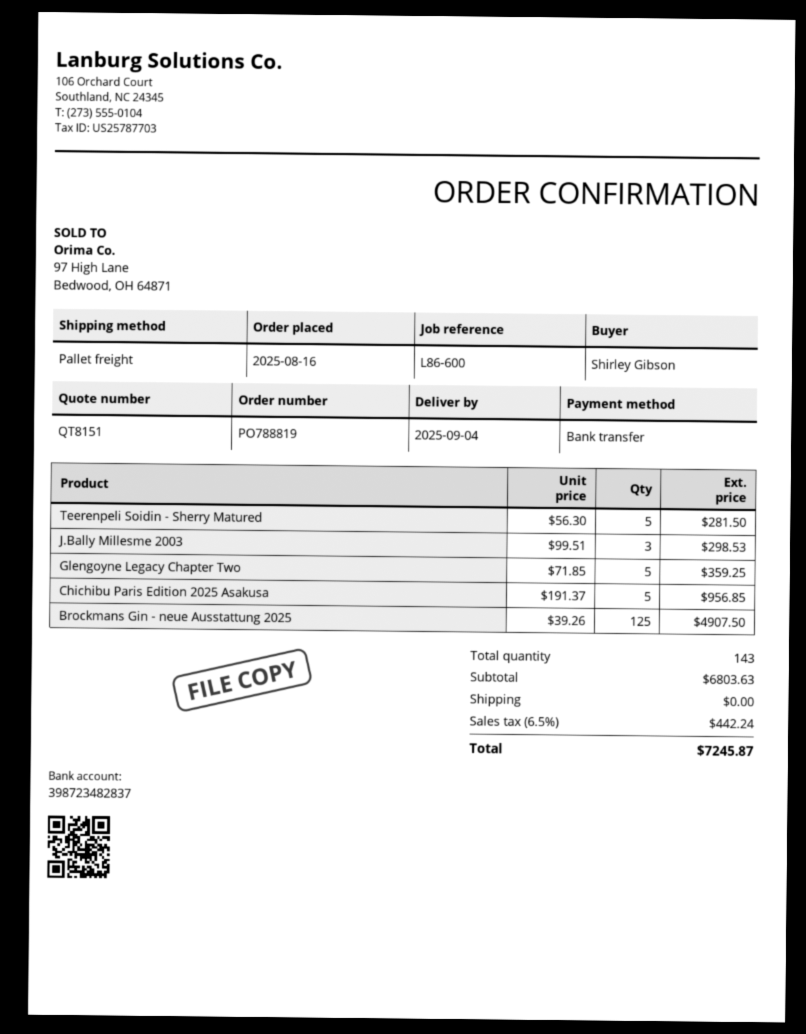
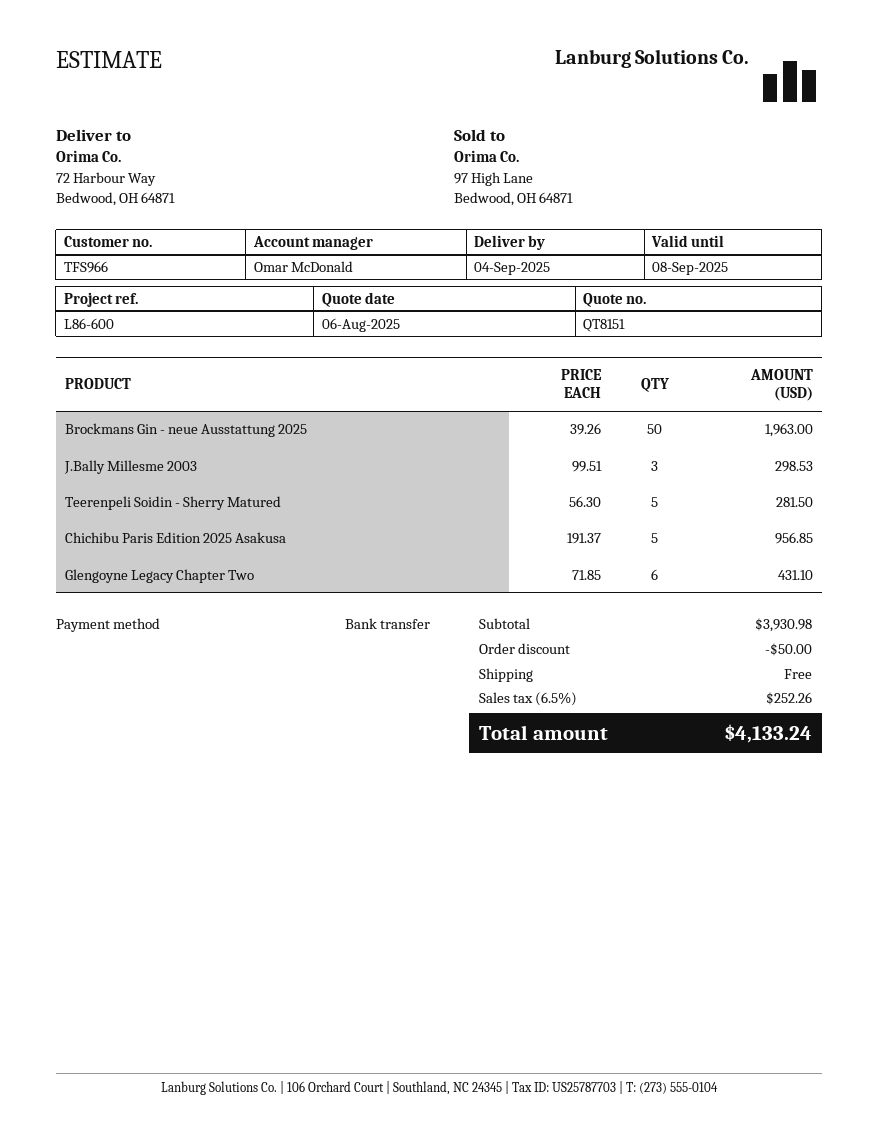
Glengoyne Legacy Chapter Two: 5 x 71.85 = 359.25 -> 6 x 71.85 = 431.10
Brockmans Gin - neue Ausstattung 2025: 125 x 39.26 = 4907.50 -> 50 x 39.26 = 1963.00
subtotal: 6803.63 -> 3930.98
discount: none -> 50.00
tax: 6.5% = 442.24 -> 6.5% = 252.26
total: 7245.87 -> 4133.24

